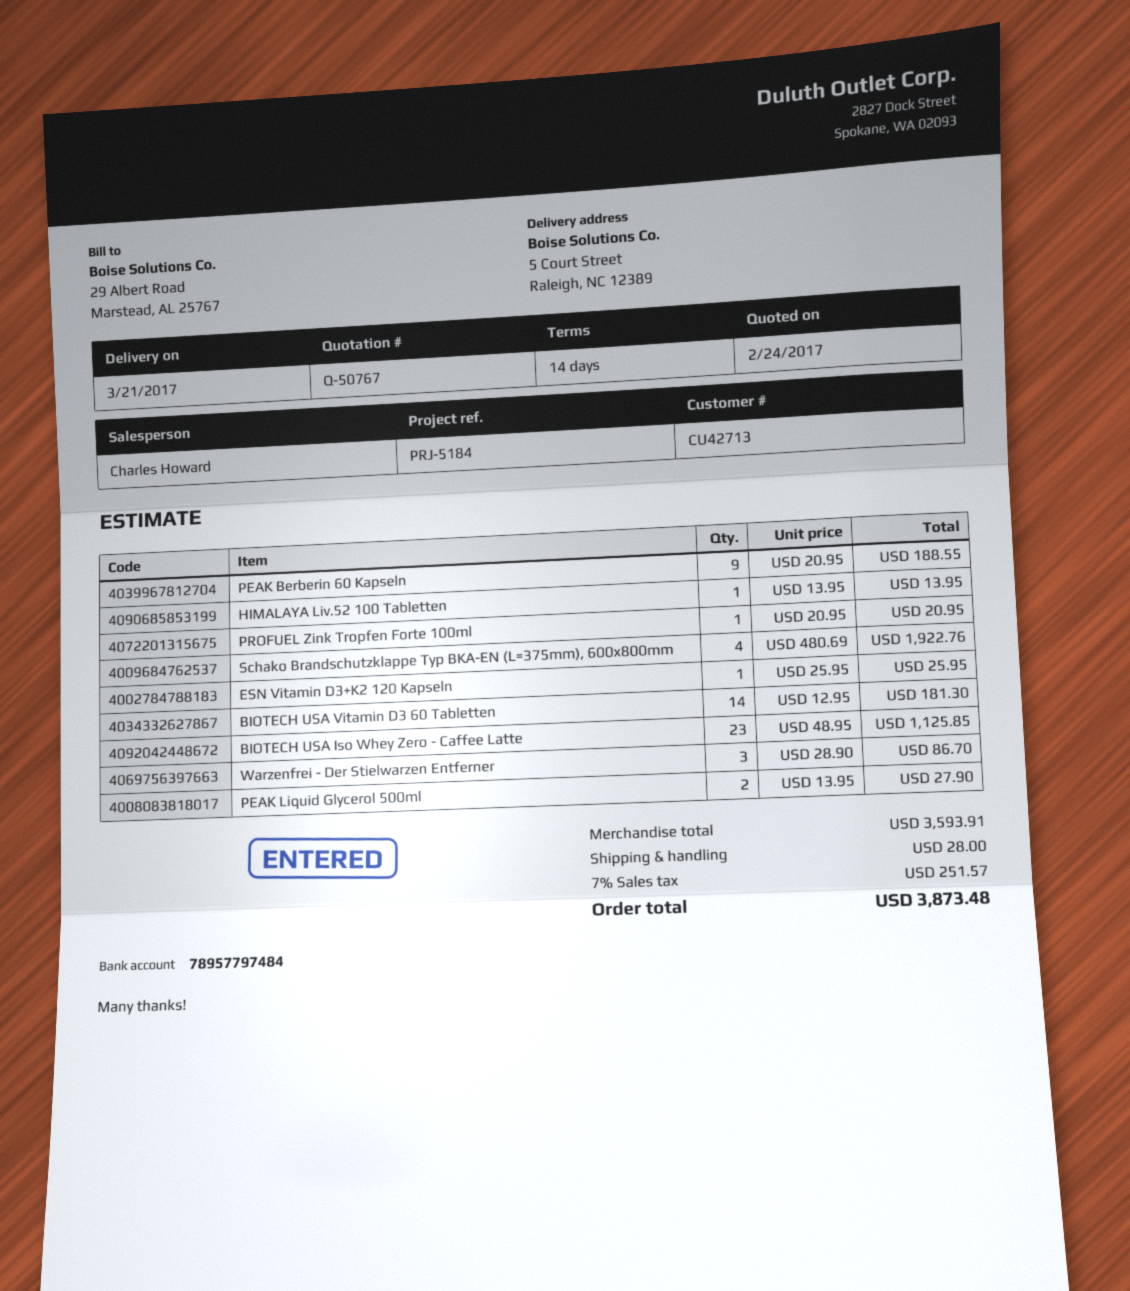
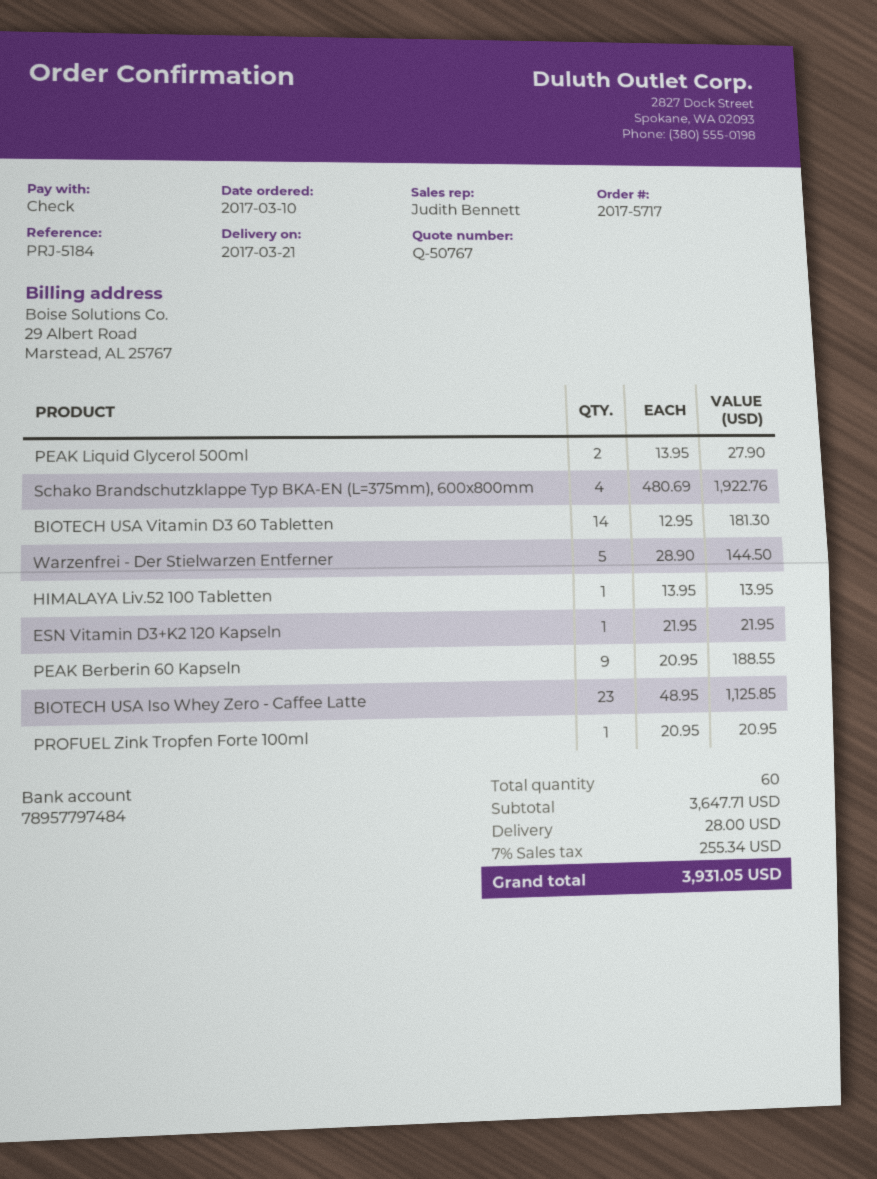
sales rep: Charles Howard -> Judith Bennett
ESN Vitamin D3+K2 120 Kapseln: 1 x 25.95 = 25.95 -> 1 x 21.95 = 21.95
Warzenfrei - Der Stielwarzen Entferner: 3 x 28.90 = 86.70 -> 5 x 28.90 = 144.50
subtotal: 3593.91 -> 3647.71
tax: 7% = 251.57 -> 7% = 255.34
total: 3873.48 -> 3931.05

